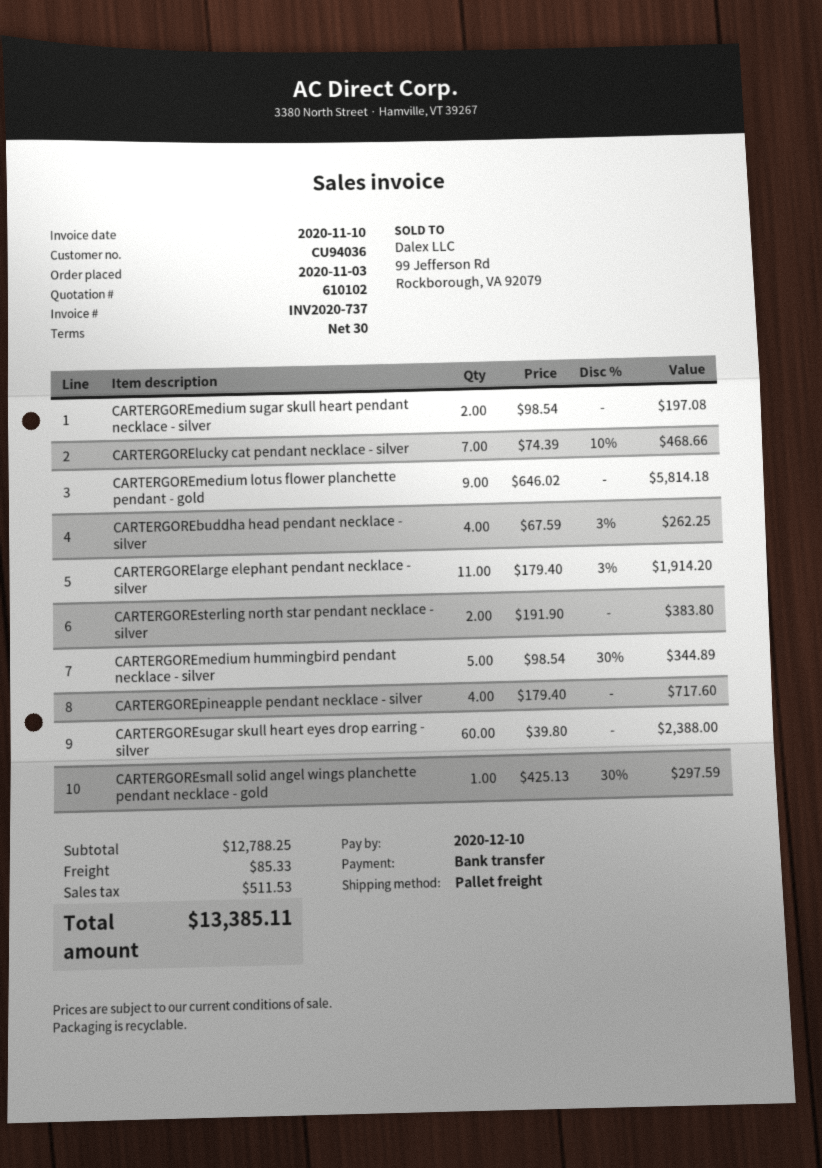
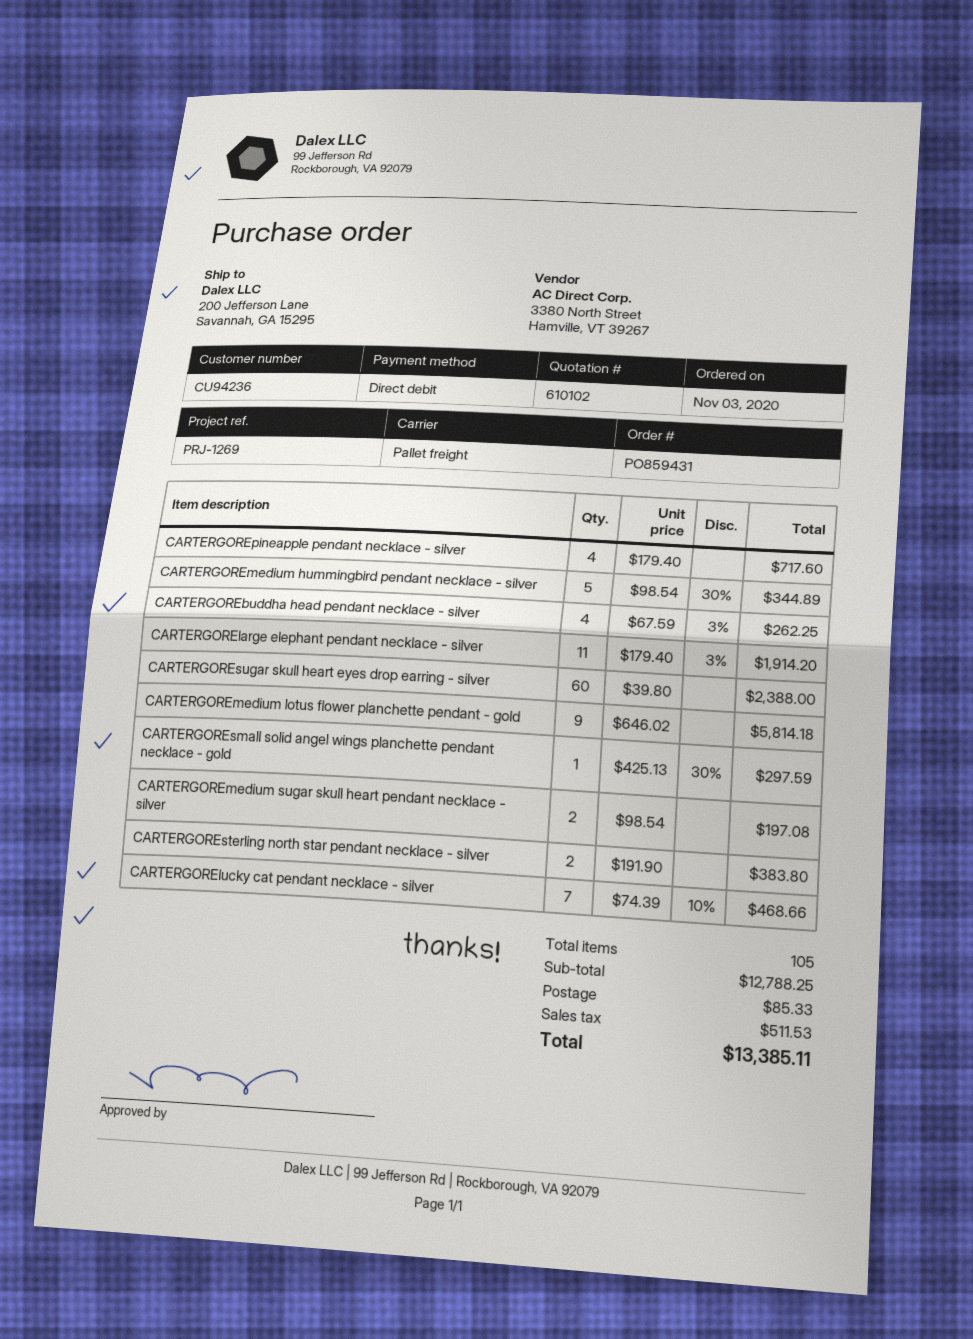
customer number: CU94036 -> CU94236
payment method: bank transfer -> direct debit

